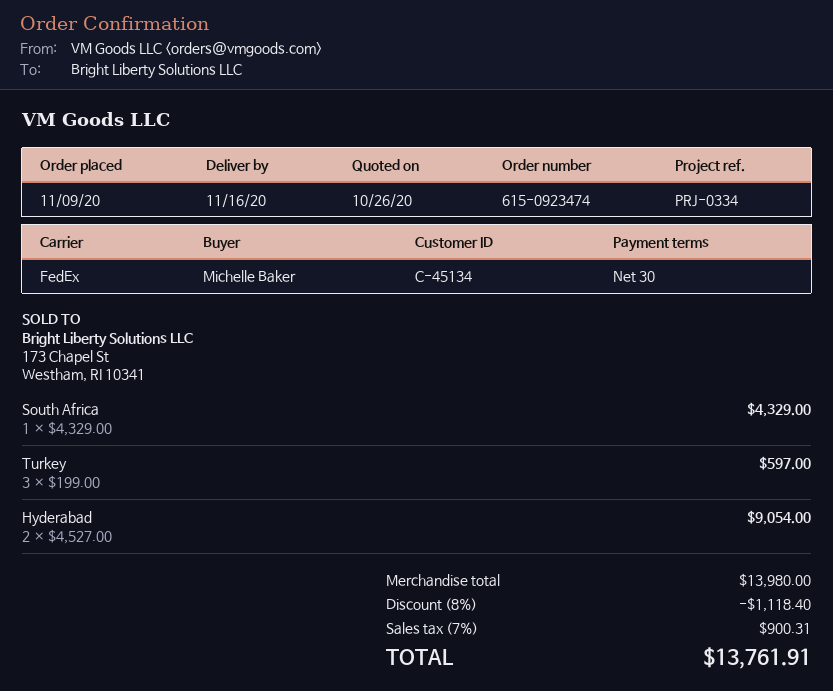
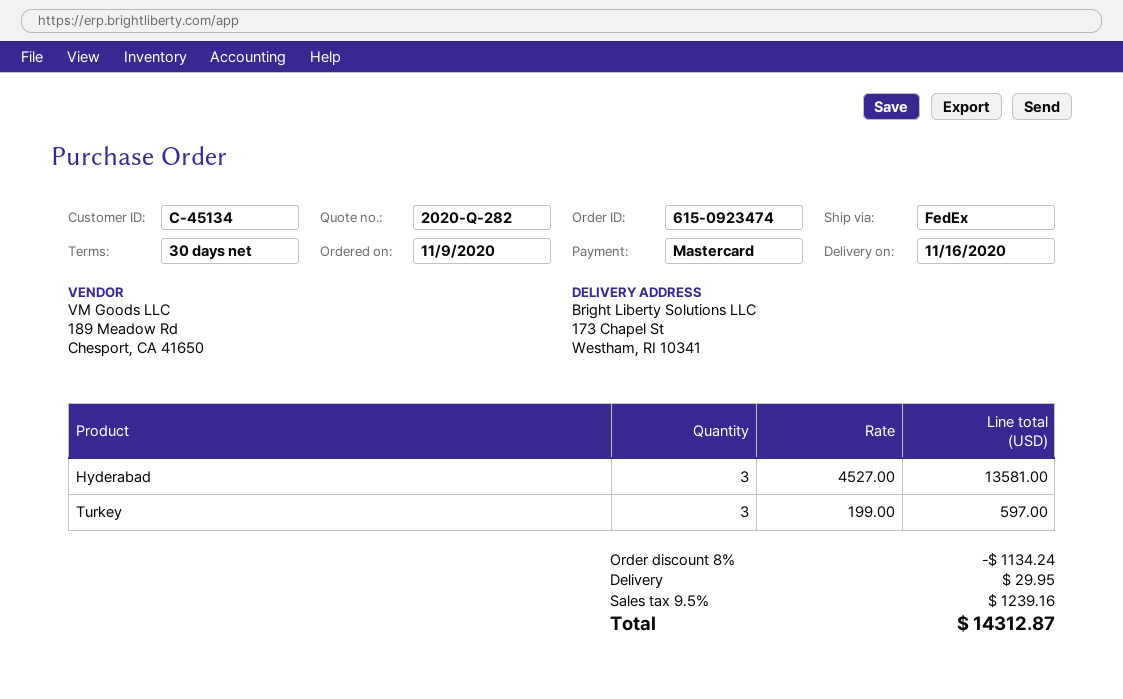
South Africa: 1 x 4329.00 = 4329.00 -> none
Hyderabad: 2 x 4527.00 = 9054.00 -> 3 x 4527.00 = 13581.00
discount: 8% = 1118.40 -> 8% = 1134.24
shipping: none -> 29.95
tax: 7% = 900.31 -> 9.5% = 1239.16
total: 13761.91 -> 14312.87

